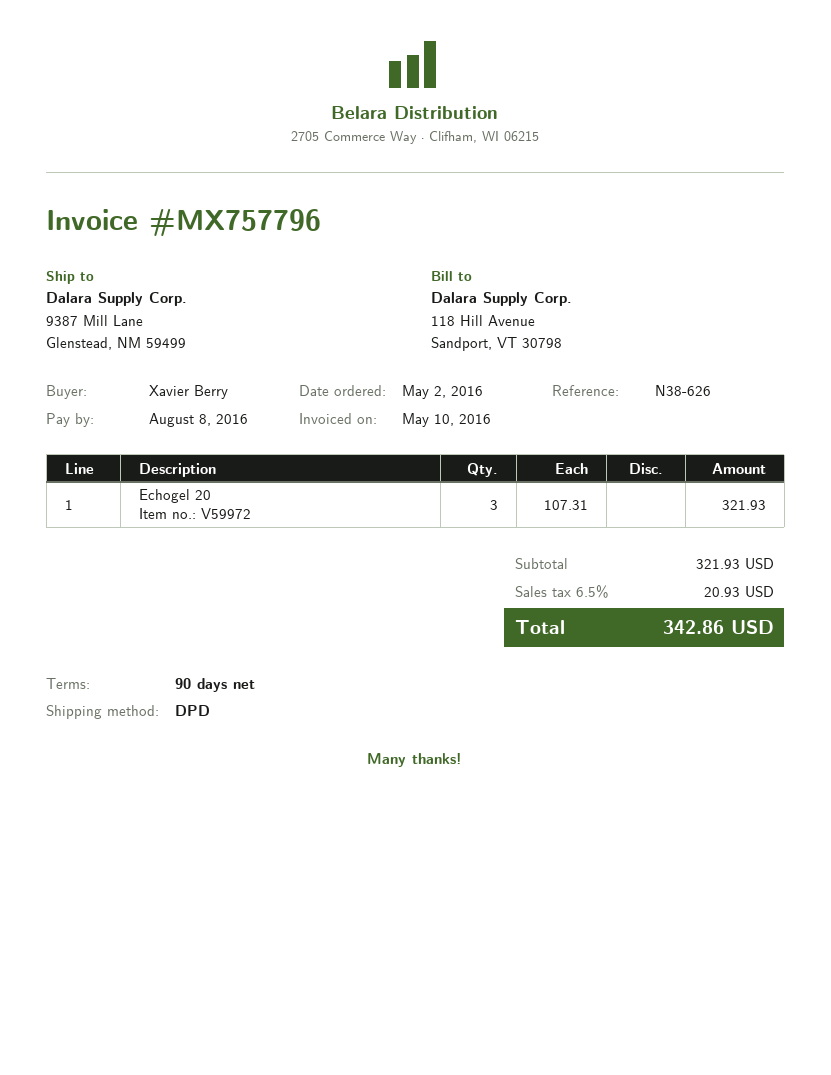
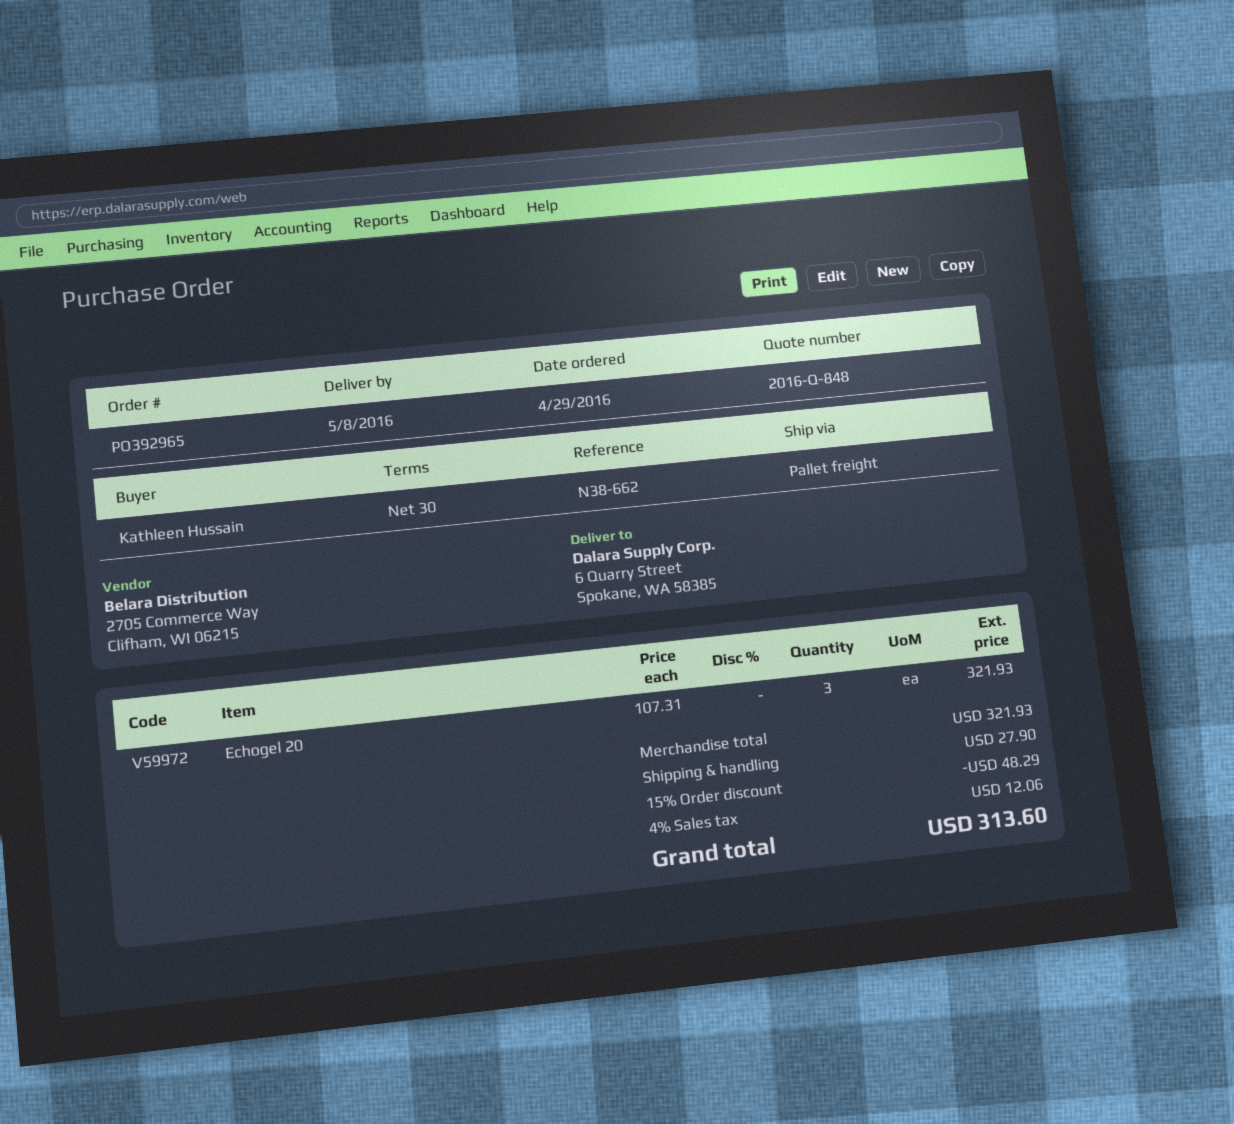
order date: 2016-05-02 -> 2016-04-29
payment terms: 90 days -> 30 days
reference: N38-626 -> N38-662
ordered by: Xavier Berry -> Kathleen Hussain
shipping method: DPD -> pallet freight
ship to: 9387 Mill Lane, Glenstead, NM 59499 -> 6 Quarry Street, Spokane, WA 58385
discount: none -> 15% = 48.29
shipping: none -> 27.90
tax: 6.5% = 20.93 -> 4% = 12.06
total: 342.86 -> 313.60

